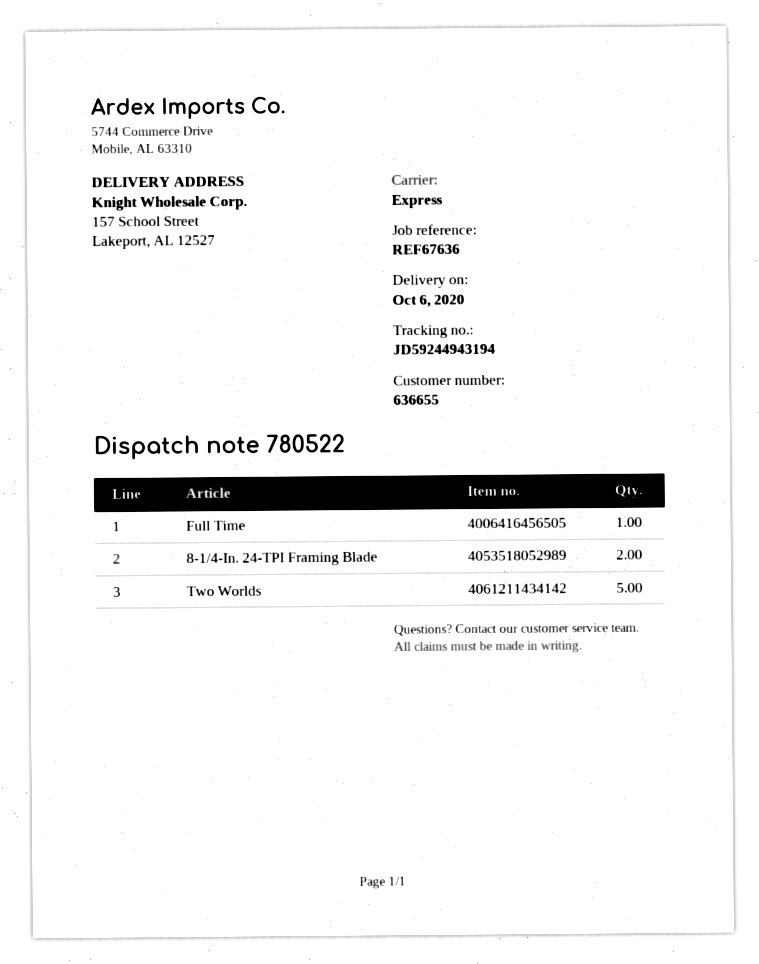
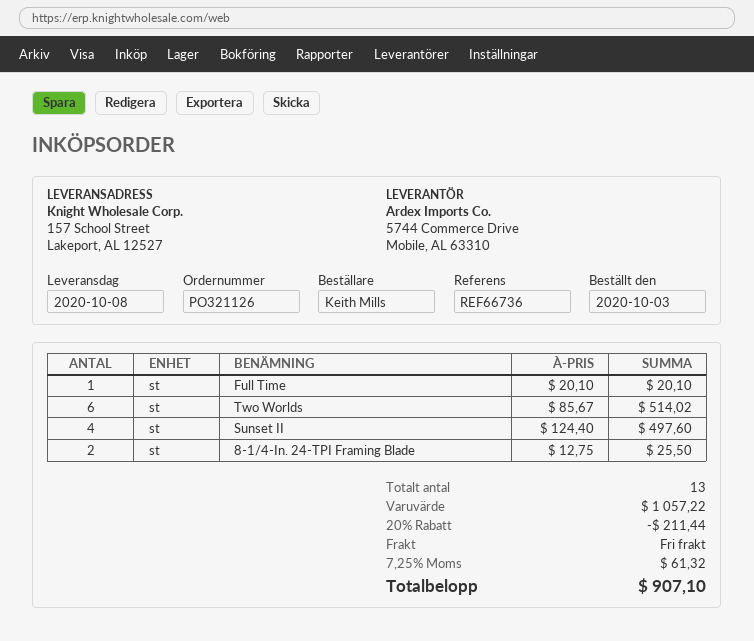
delivery date: 2020-10-06 -> 2020-10-08
reference: REF67636 -> REF66736
Two Worlds: 5 -> 6
Sunset II: none -> 4

